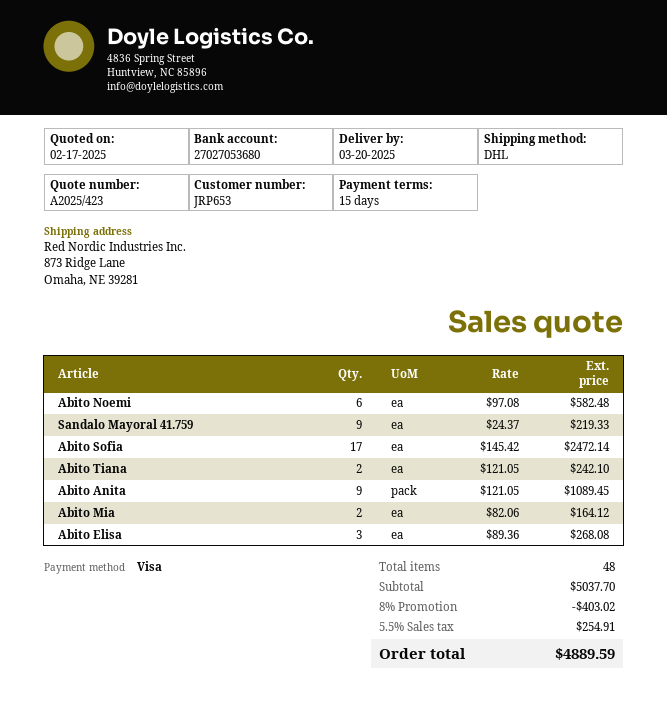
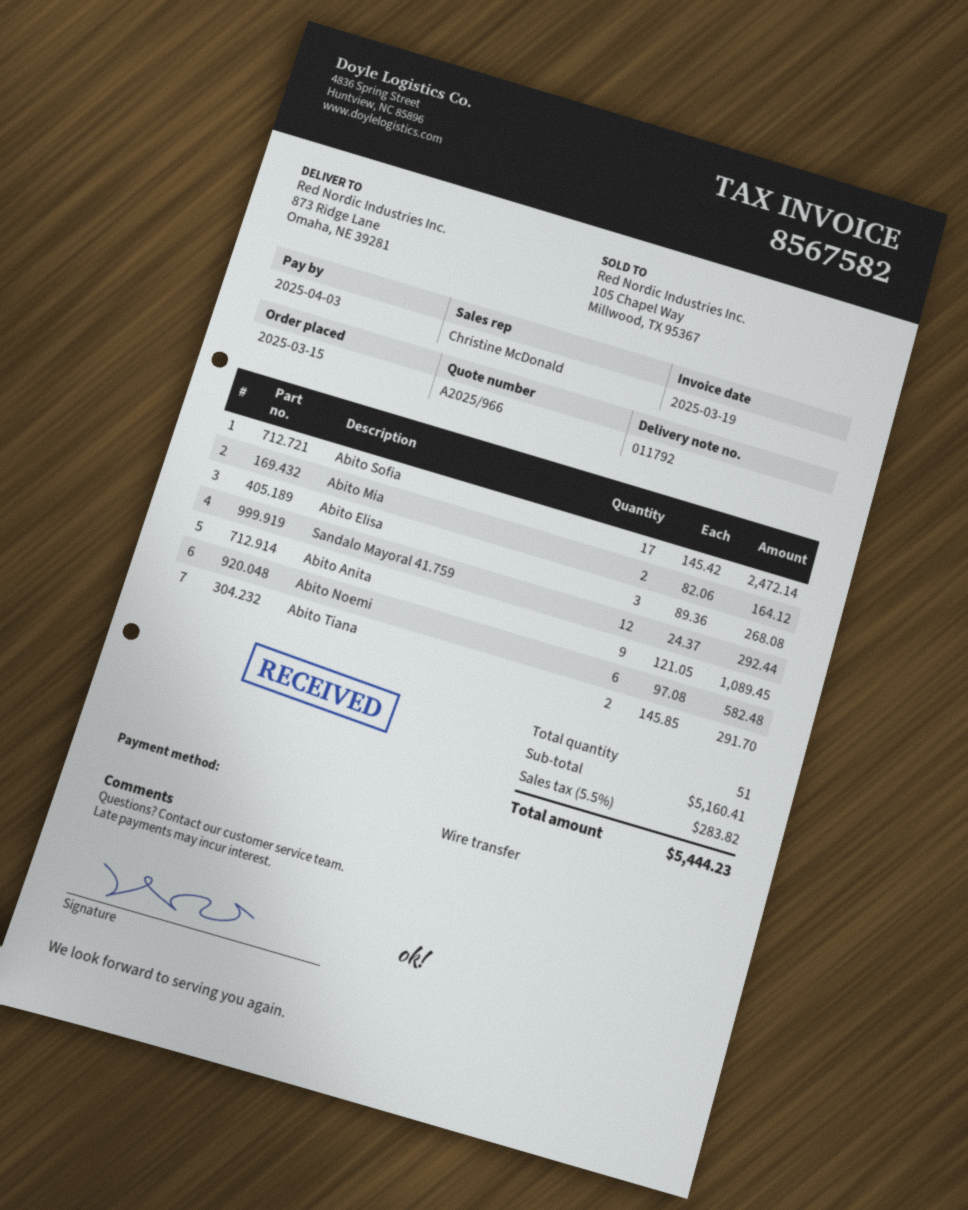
quote number: A2025/423 -> A2025/966
payment method: Visa -> bank transfer
Sandalo Mayoral 41.759: 9 x 24.37 = 219.33 -> 12 x 24.37 = 292.44
Abito Tiana: 2 x 121.05 = 242.10 -> 2 x 145.85 = 291.70
total quantity: 48 -> 51
subtotal: 5037.70 -> 5160.41
discount: 8% = 403.02 -> none
tax: 5.5% = 254.91 -> 5.5% = 283.82
total: 4889.59 -> 5444.23

